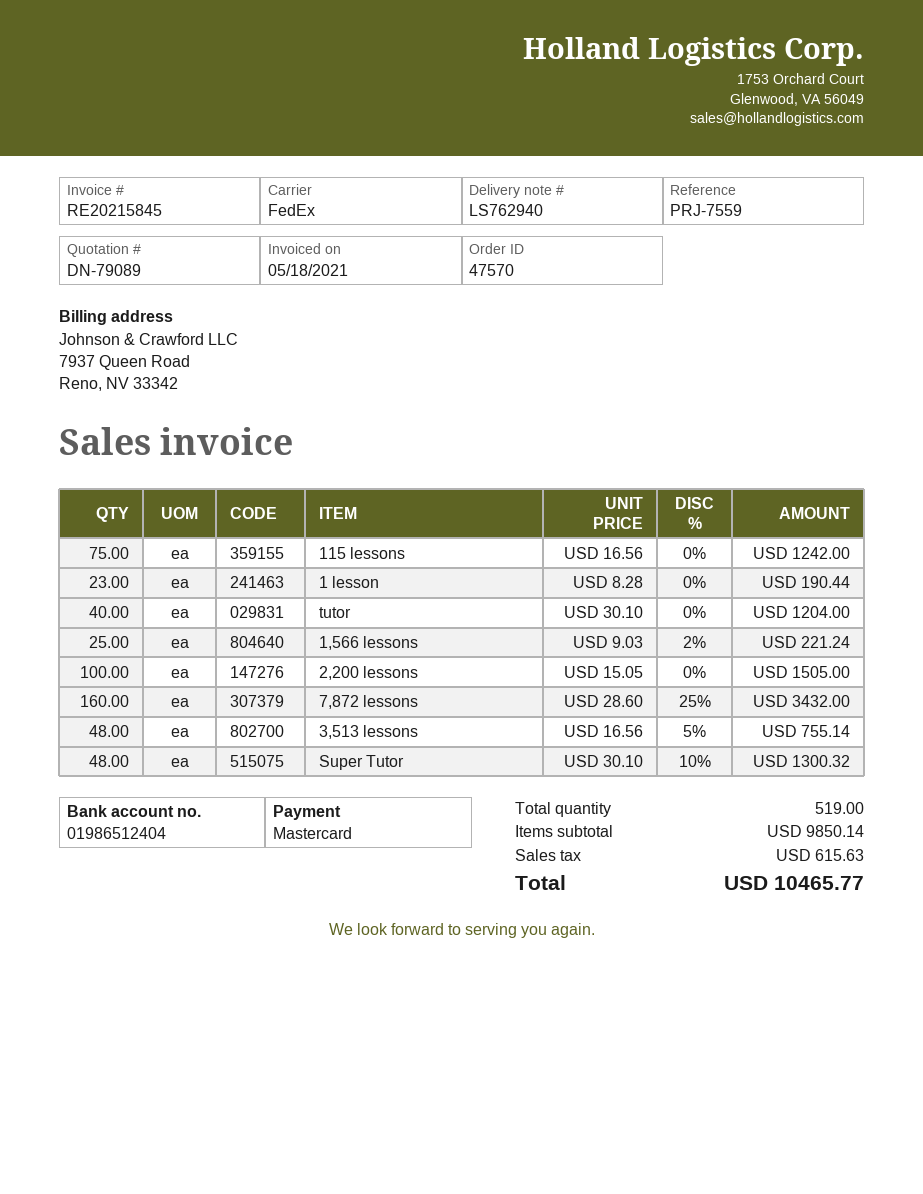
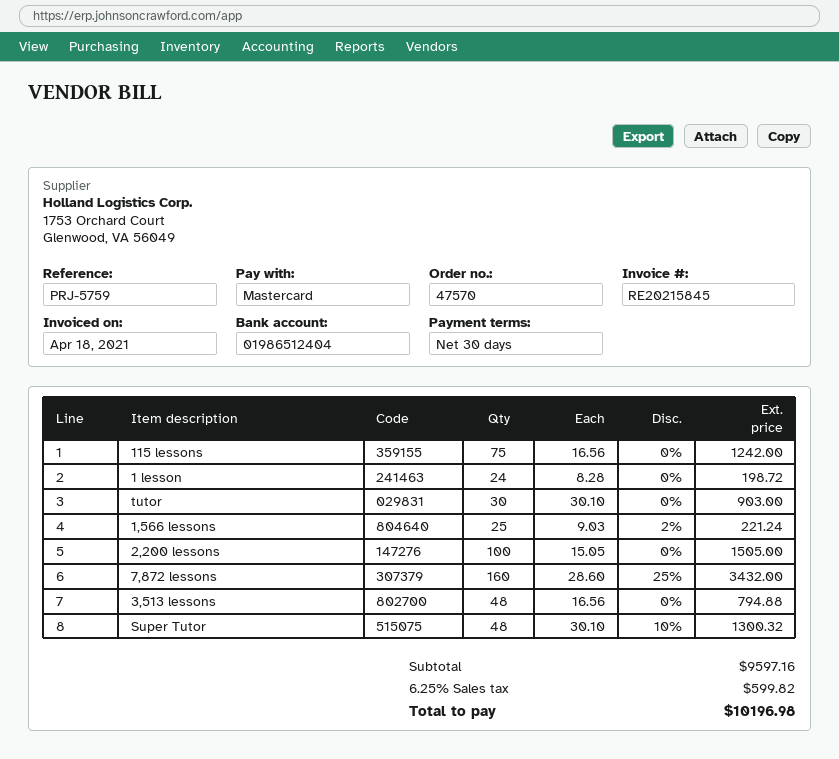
invoice date: 2021-05-18 -> 2021-04-18
reference: PRJ-7559 -> PRJ-5759
1 lesson: 23 x 8.28 = 190.44 -> 24 x 8.28 = 198.72
tutor: 40 x 30.10 = 1204.00 -> 30 x 30.10 = 903.00
3,513 lessons: 48 x 16.56 - 5% = 755.14 -> 48 x 16.56 = 794.88
subtotal: 9850.14 -> 9597.16
tax: 615.63 -> 599.82
total: 10465.77 -> 10196.98

